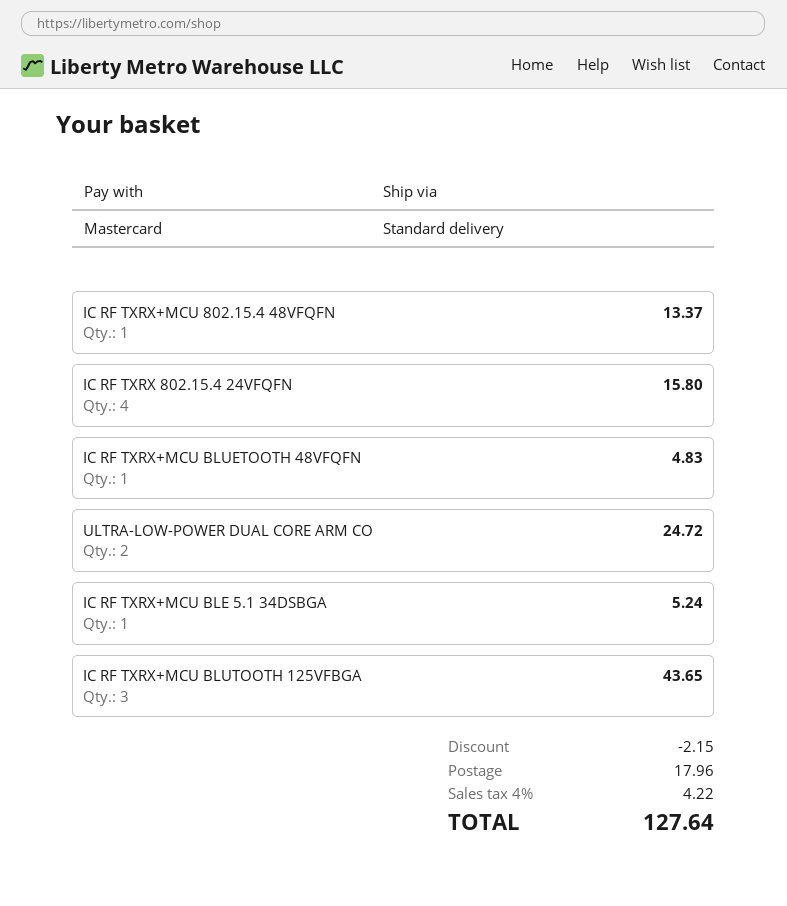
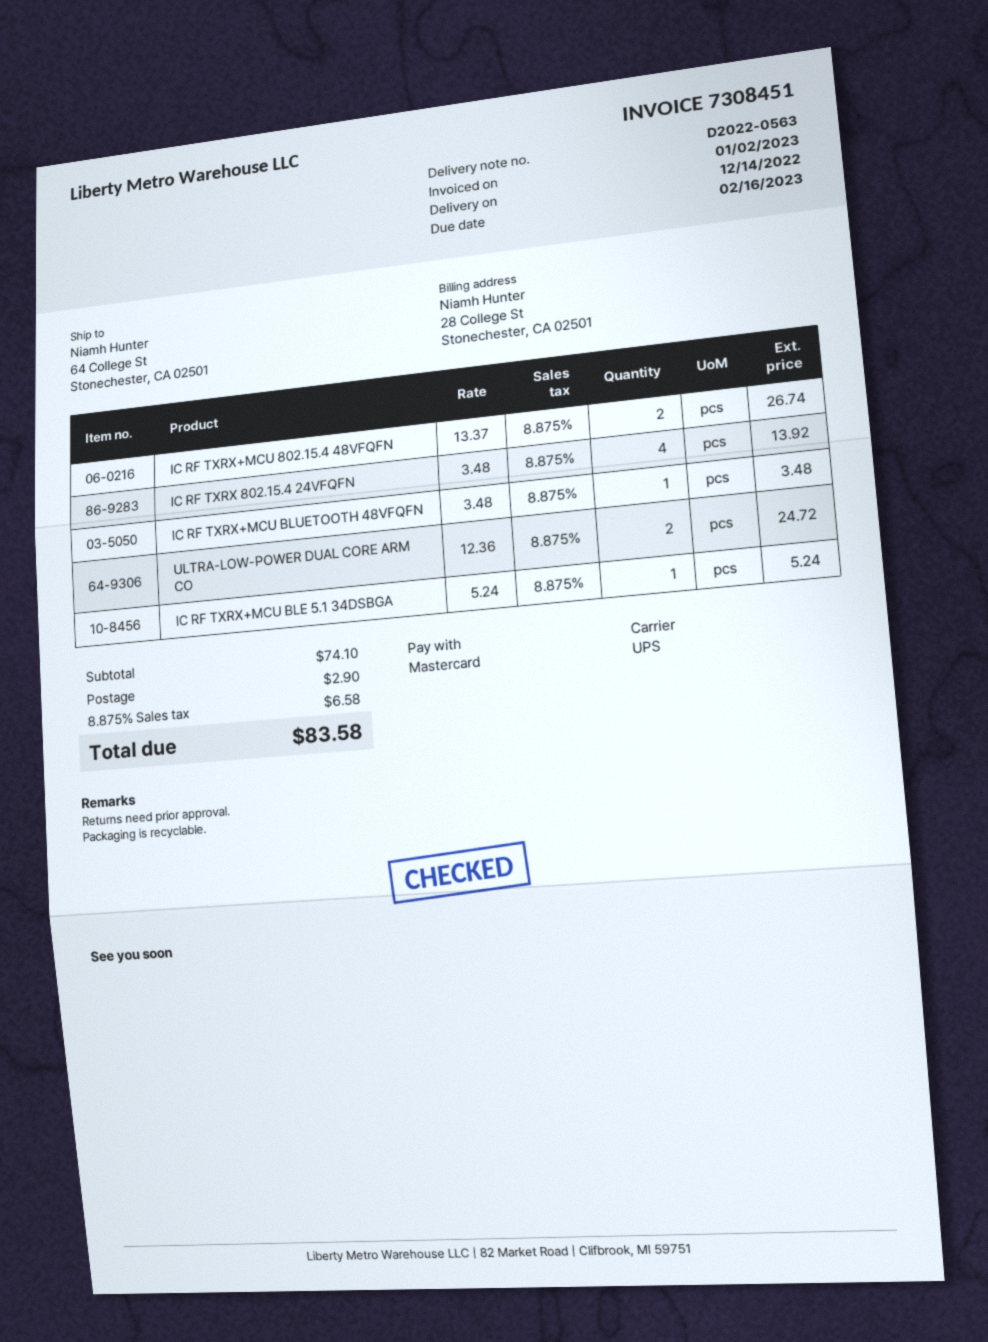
shipping method: standard -> UPS
IC RF TXRX+MCU 802.15.4 48VFQFN: 1 for 13.37 -> 2 for 26.74
IC RF TXRX 802.15.4 24VFQFN: 4 for 15.80 -> 4 for 13.92
IC RF TXRX+MCU BLUETOOTH 48VFQFN: 1 for 4.83 -> 1 for 3.48
IC RF TXRX+MCU BLUTOOTH 125VFBGA: 3 for 43.65 -> none
discount: 2.15 -> none
shipping: 17.96 -> 2.90
tax: 4% = 4.22 -> 8.875% = 6.58
total: 127.64 -> 83.58

